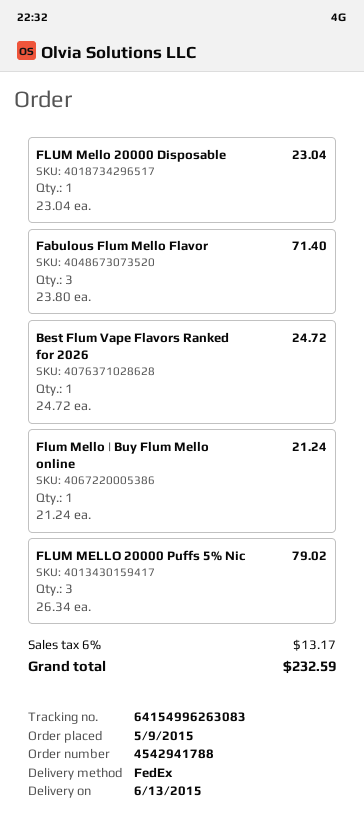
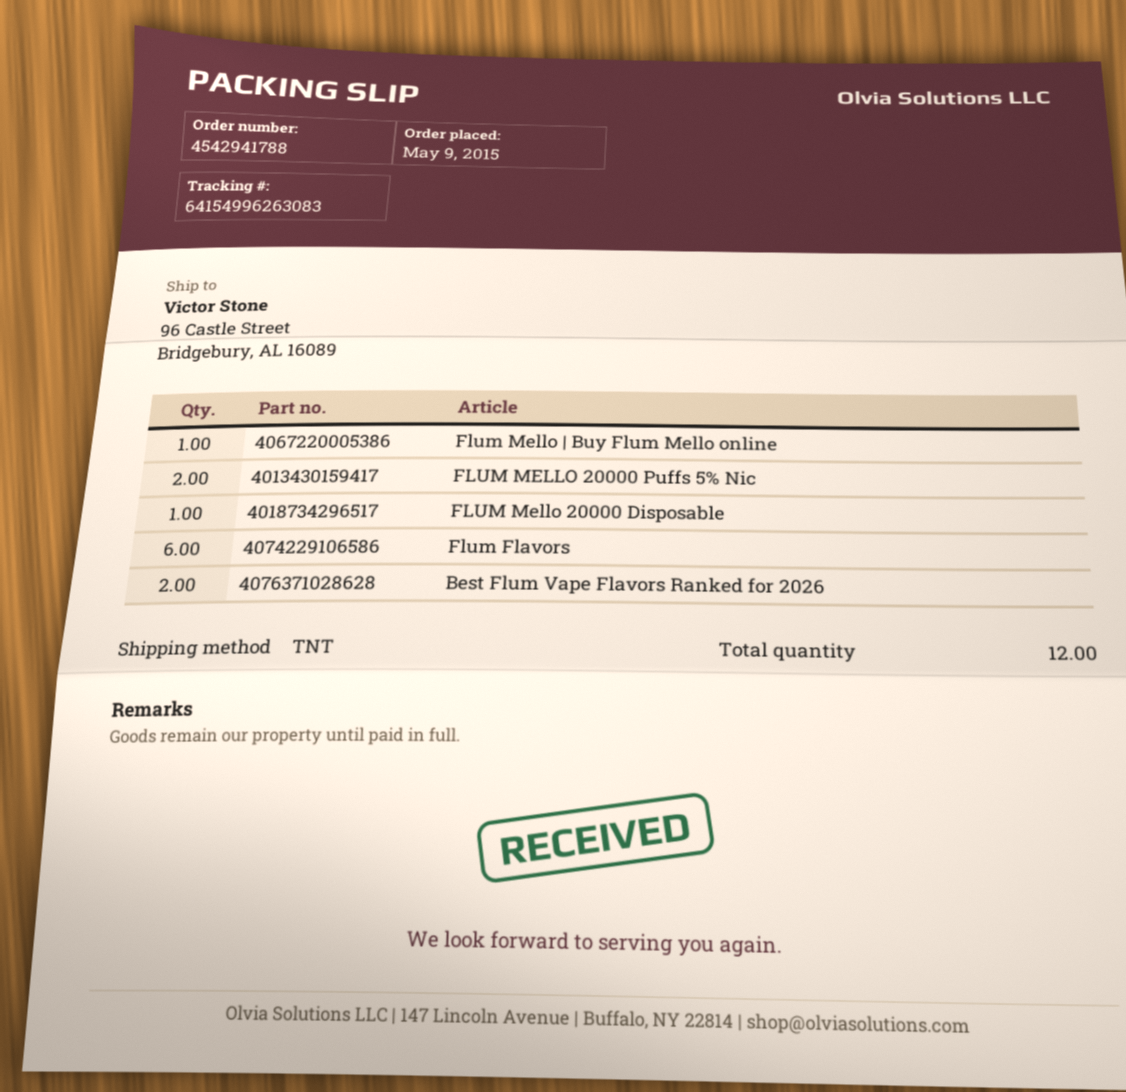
shipping method: FedEx -> TNT
Fabulous Flum Mello Flavor: 3 -> none
Best Flum Vape Flavors Ranked for 2026: 1 -> 2
FLUM MELLO 20000 Puffs 5% Nic: 3 -> 2
Flum Flavors: none -> 6

